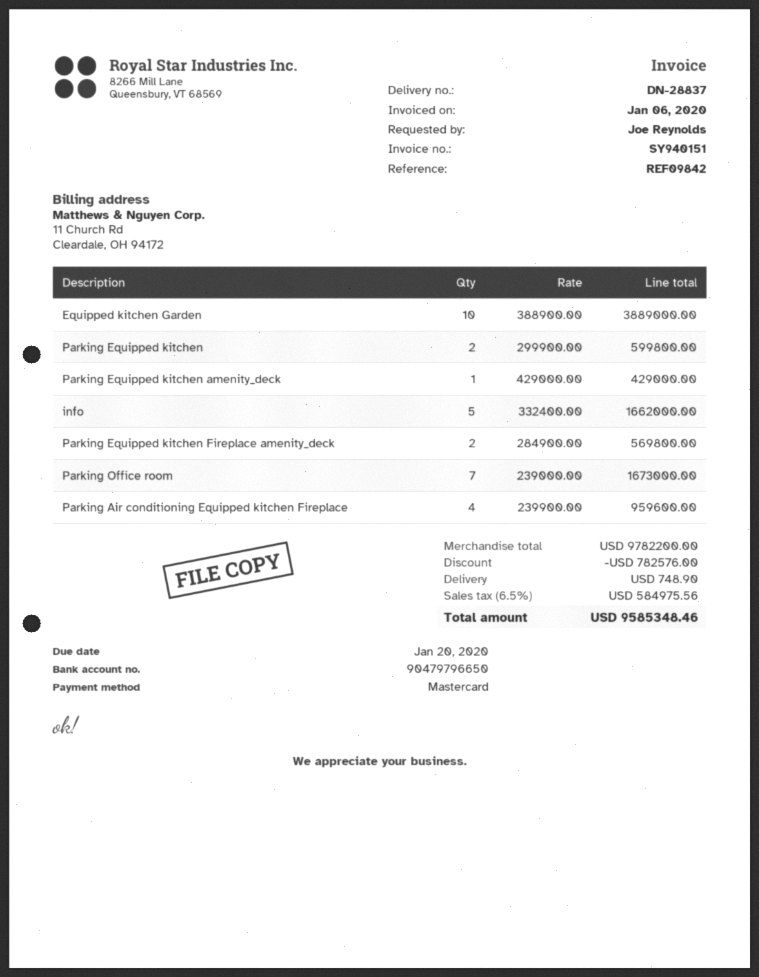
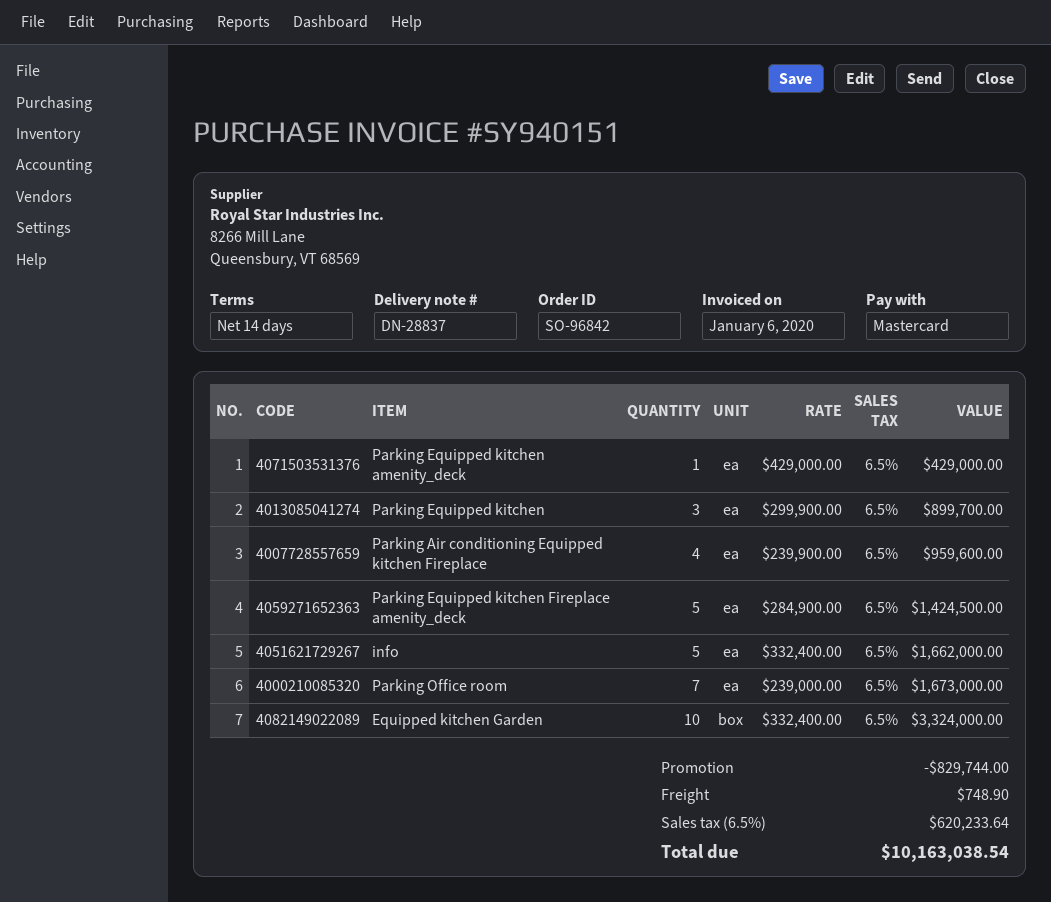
Equipped kitchen Garden: 10 x 388900.00 = 3889000.00 -> 10 x 332400.00 = 3324000.00
Parking Equipped kitchen: 2 x 299900.00 = 599800.00 -> 3 x 299900.00 = 899700.00
Parking Equipped kitchen Fireplace amenity_deck: 2 x 284900.00 = 569800.00 -> 5 x 284900.00 = 1424500.00
discount: 782576.00 -> 829744.00
tax: 6.5% = 584975.56 -> 6.5% = 620233.64
total: 9585348.46 -> 10163038.54

